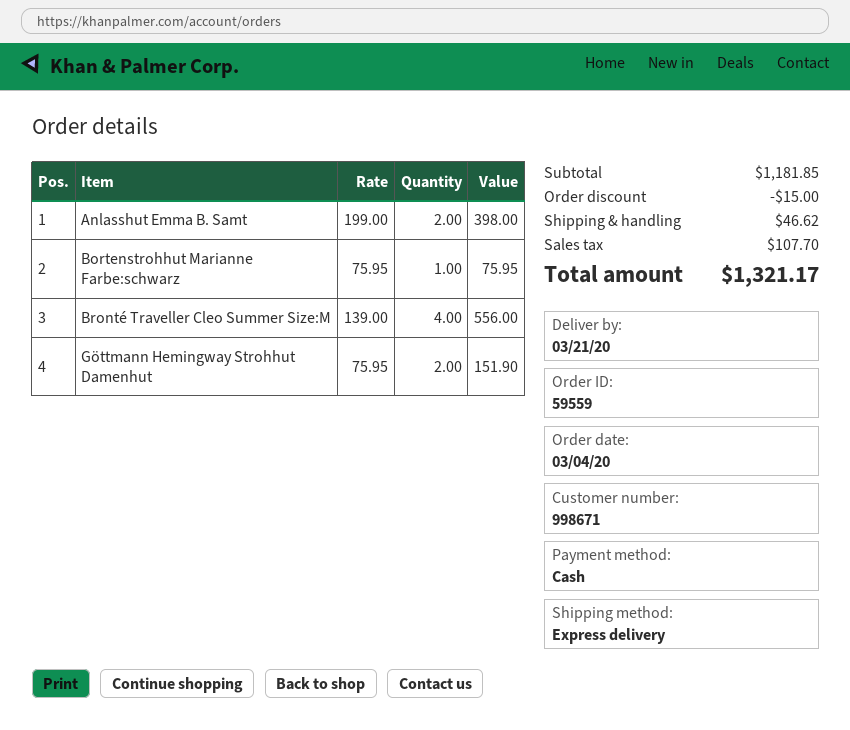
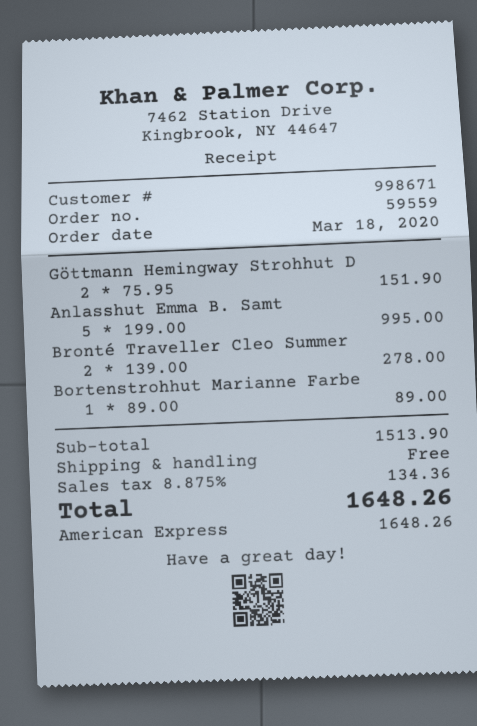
order date: 2020-03-04 -> 2020-03-18
payment method: cash -> American Express
Anlasshut Emma B. Samt: 2 x 199.00 = 398.00 -> 5 x 199.00 = 995.00
Bortenstrohhut Marianne Farbe:schwarz: 1 x 75.95 = 75.95 -> 1 x 89.00 = 89.00
Bronté Traveller Cleo Summer Size:M: 4 x 139.00 = 556.00 -> 2 x 139.00 = 278.00
subtotal: 1181.85 -> 1513.90
discount: 15.00 -> none
shipping: 46.62 -> 0.00
tax: 107.70 -> 134.36
total: 1321.17 -> 1648.26

